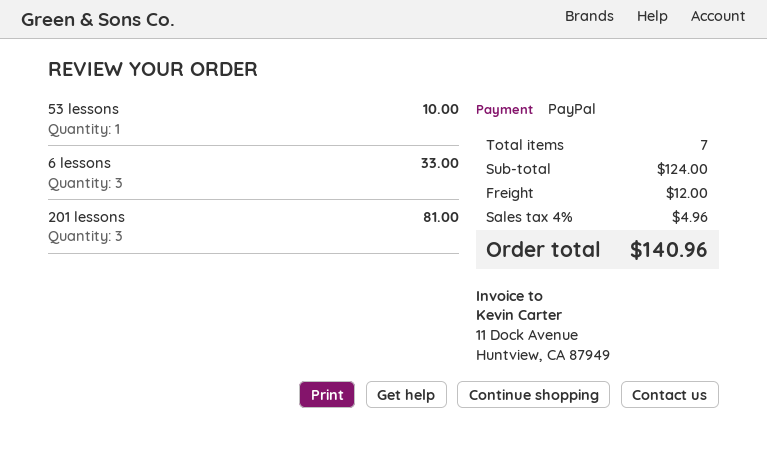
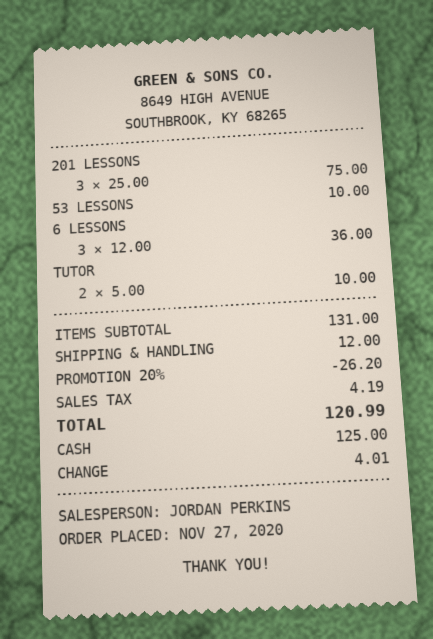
payment method: PayPal -> cash
6 lessons: 3 for 33.00 -> 3 for 36.00
201 lessons: 3 for 81.00 -> 3 for 75.00
TUTOR: none -> 2 for 10.00
subtotal: 124.00 -> 131.00
discount: none -> 20% = 26.20
tax: 4.96 -> 4.19
total: 140.96 -> 120.99

